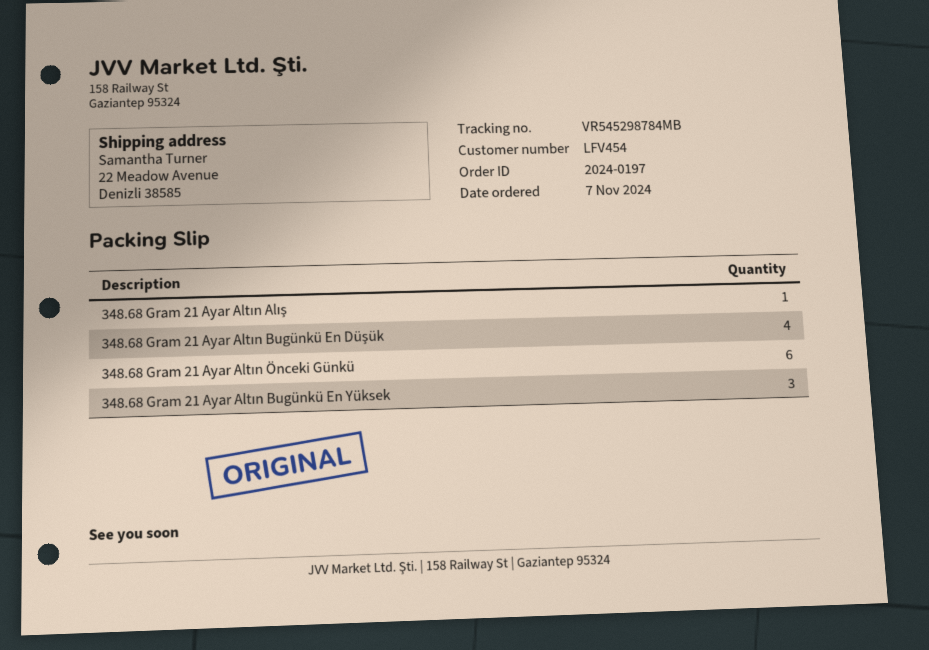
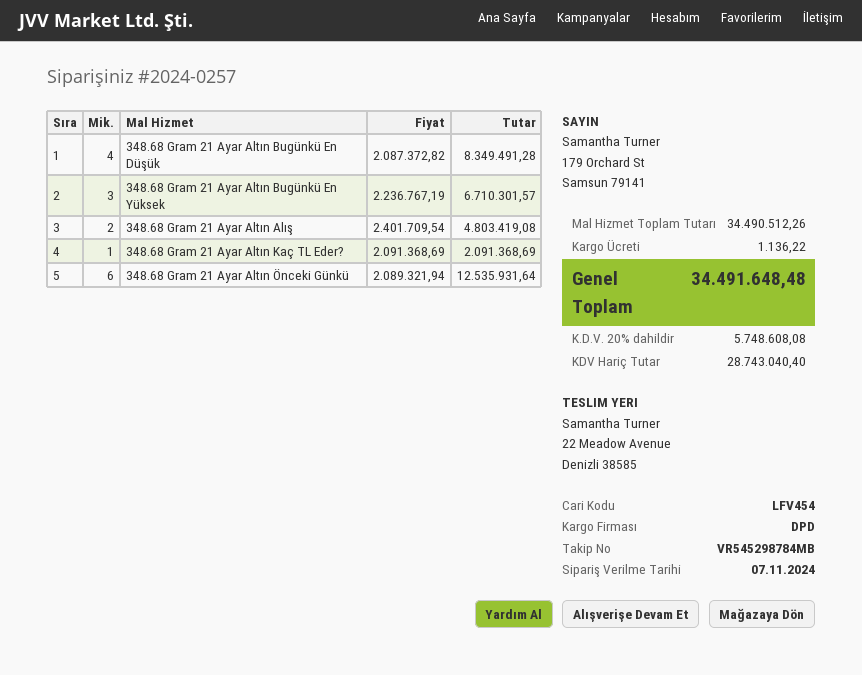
order number: 2024-0197 -> 2024-0257
348.68 Gram 21 Ayar Altın Alış: 1 -> 2
348.68 Gram 21 Ayar Altın Kaç TL Eder?: none -> 1

